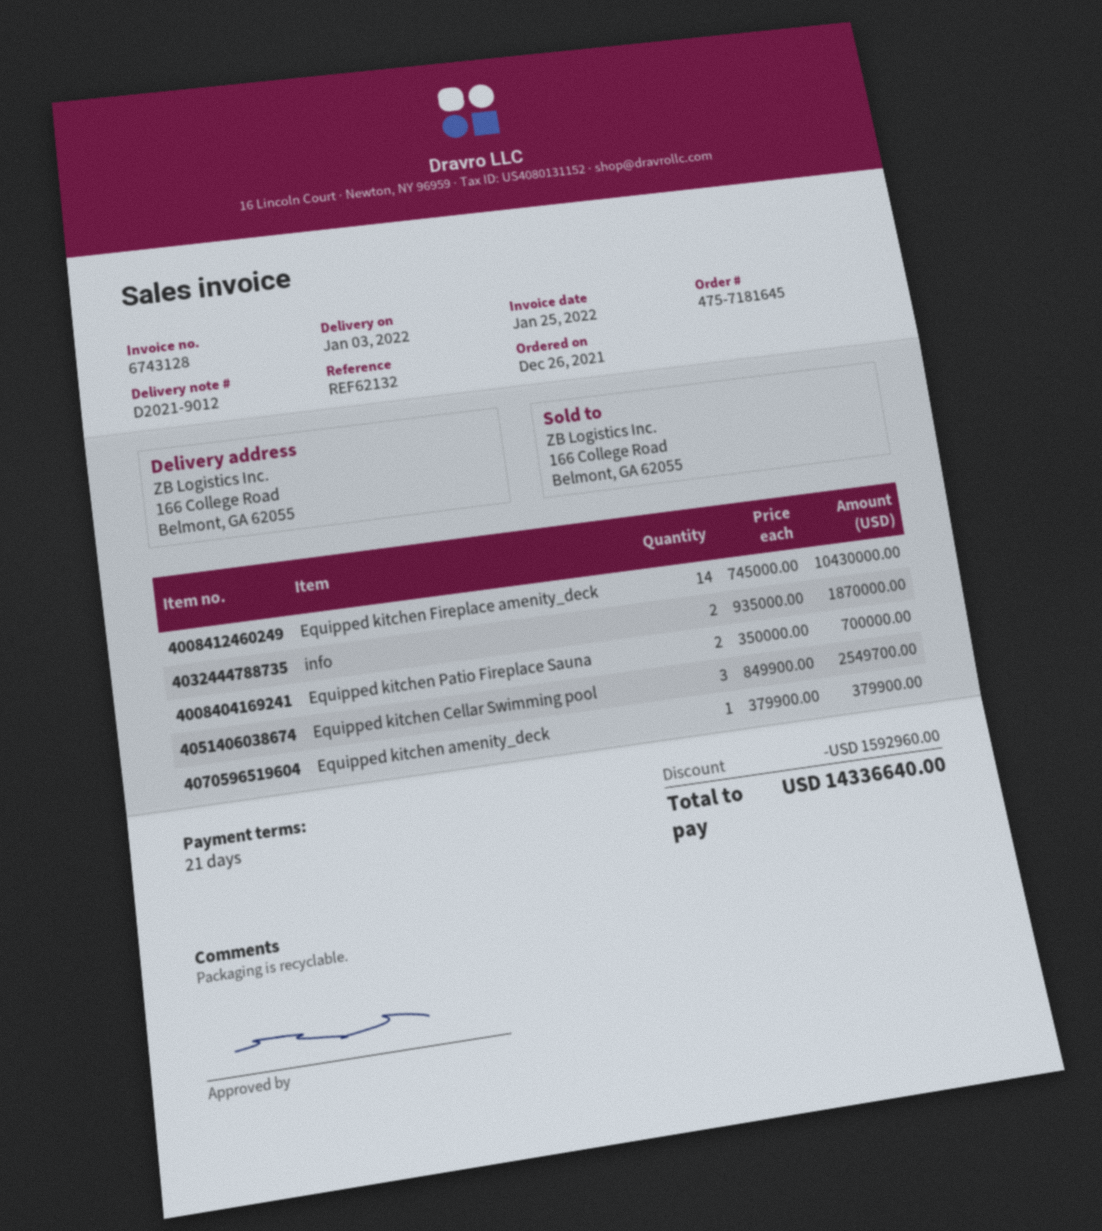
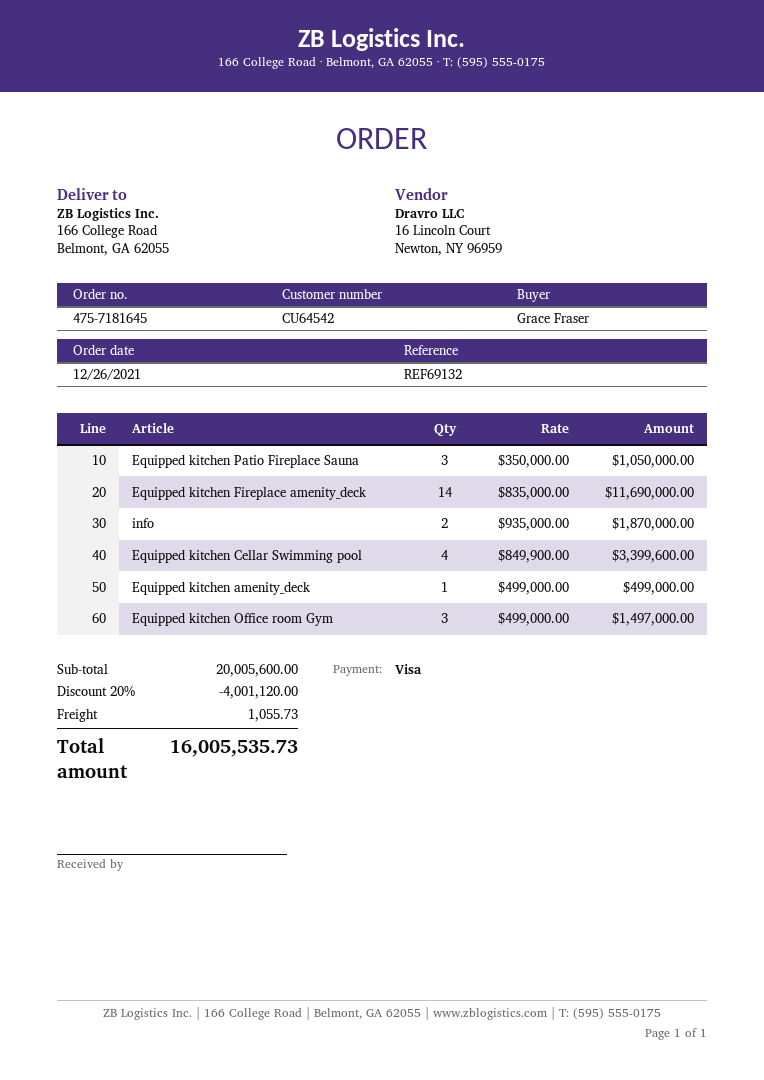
reference: REF62132 -> REF69132
Equipped kitchen Fireplace amenity_deck: 14 x 745000.00 = 10430000.00 -> 14 x 835000.00 = 11690000.00
Equipped kitchen Patio Fireplace Sauna: 2 x 350000.00 = 700000.00 -> 3 x 350000.00 = 1050000.00
Equipped kitchen Cellar Swimming pool: 3 x 849900.00 = 2549700.00 -> 4 x 849900.00 = 3399600.00
Equipped kitchen amenity_deck: 1 x 379900.00 = 379900.00 -> 1 x 499000.00 = 499000.00
Equipped kitchen Office room Gym: none -> 3 x 499000.00 = 1497000.00
discount: 1592960.00 -> 4001120.00
shipping: none -> 1055.73
total: 14336640.00 -> 16005535.73

